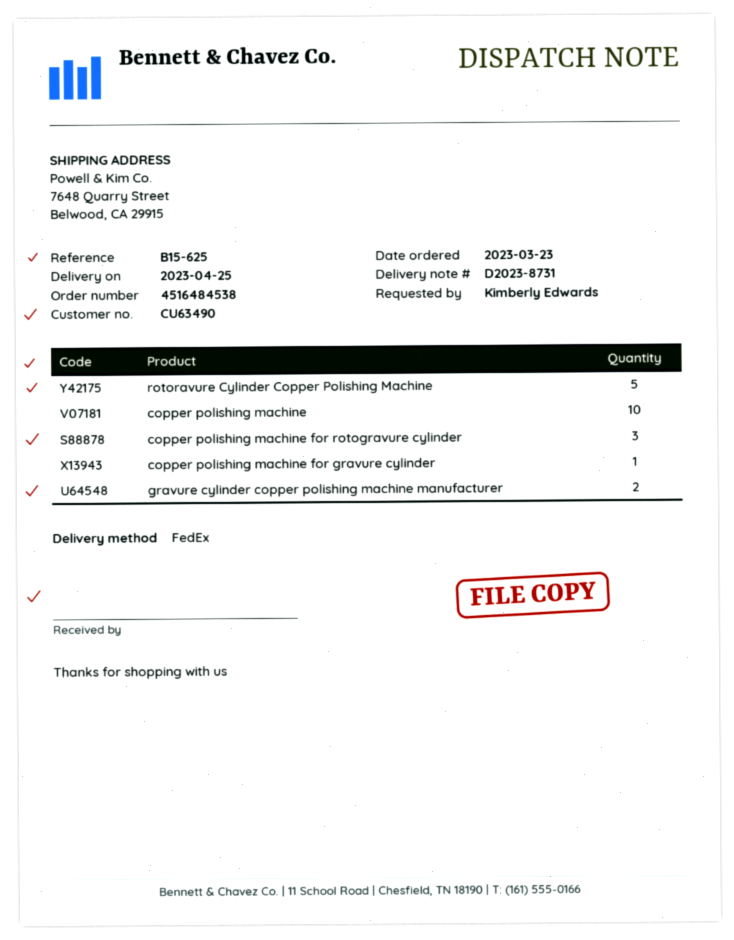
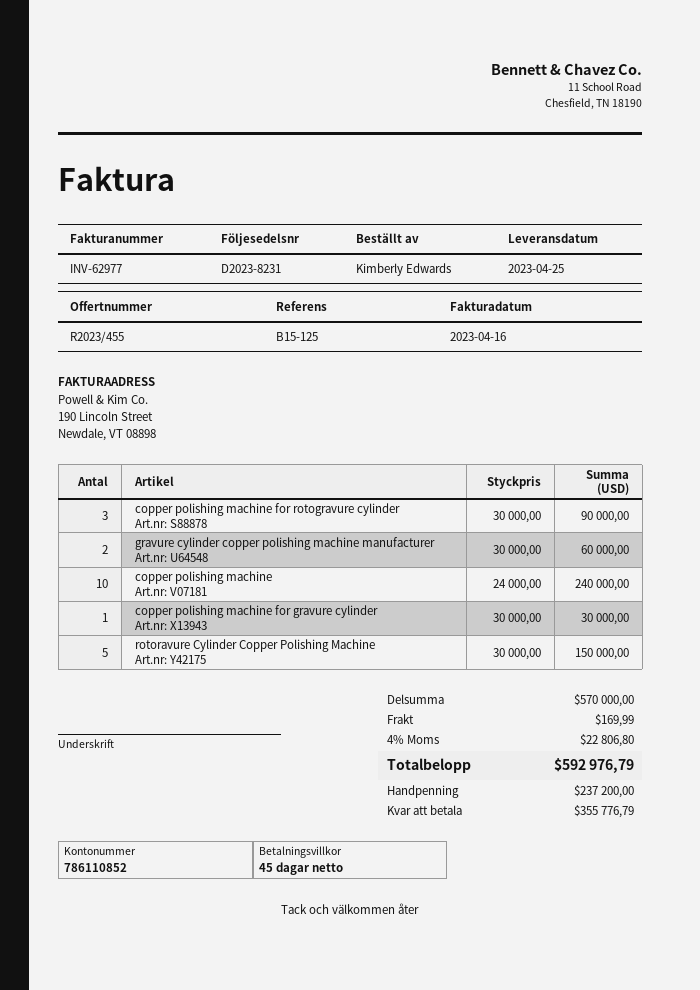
delivery note number: D2023-8731 -> D2023-8231
reference: B15-625 -> B15-125

